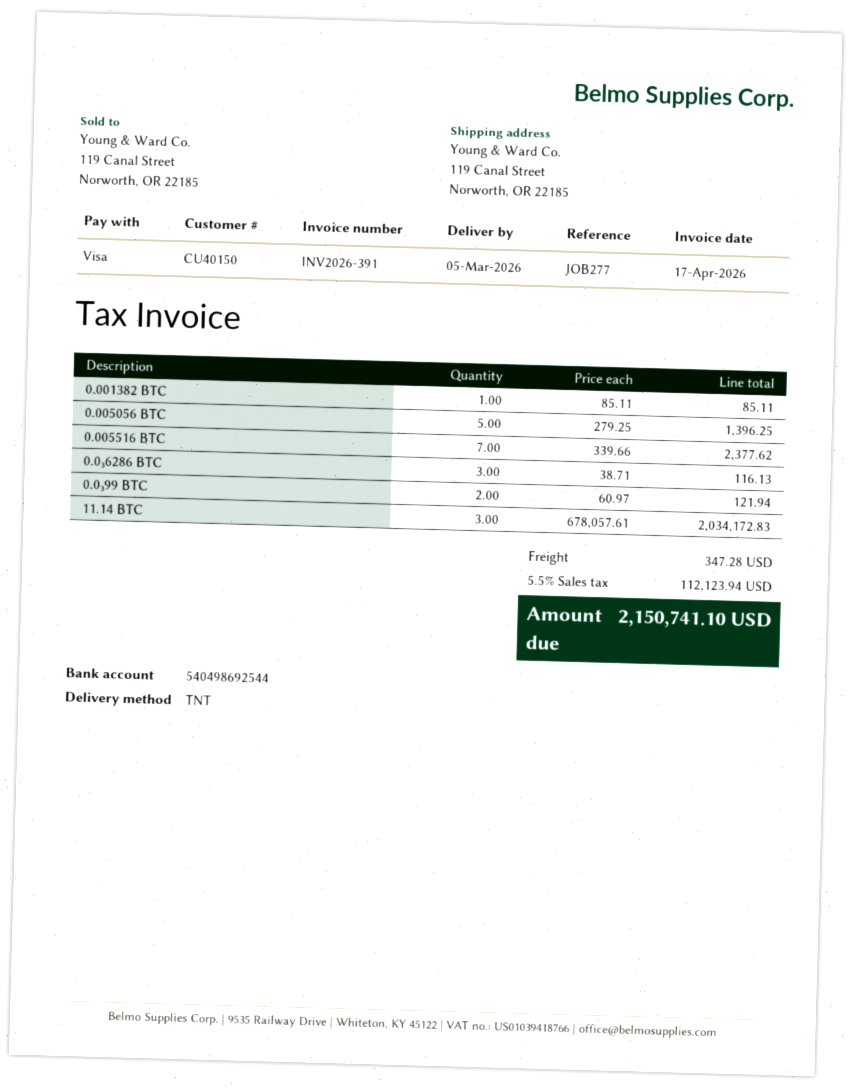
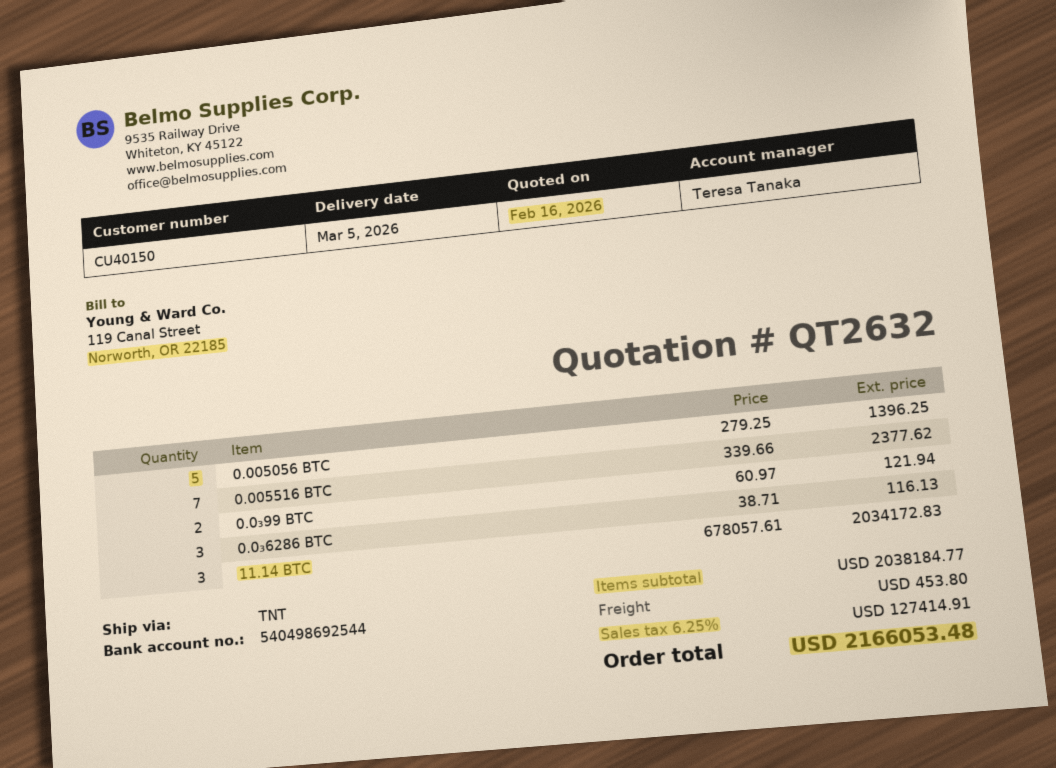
0.001382 BTC: 1 x 85.11 = 85.11 -> none
shipping: 347.28 -> 453.80
tax: 5.5% = 112123.94 -> 6.25% = 127414.91
total: 2150741.10 -> 2166053.48

